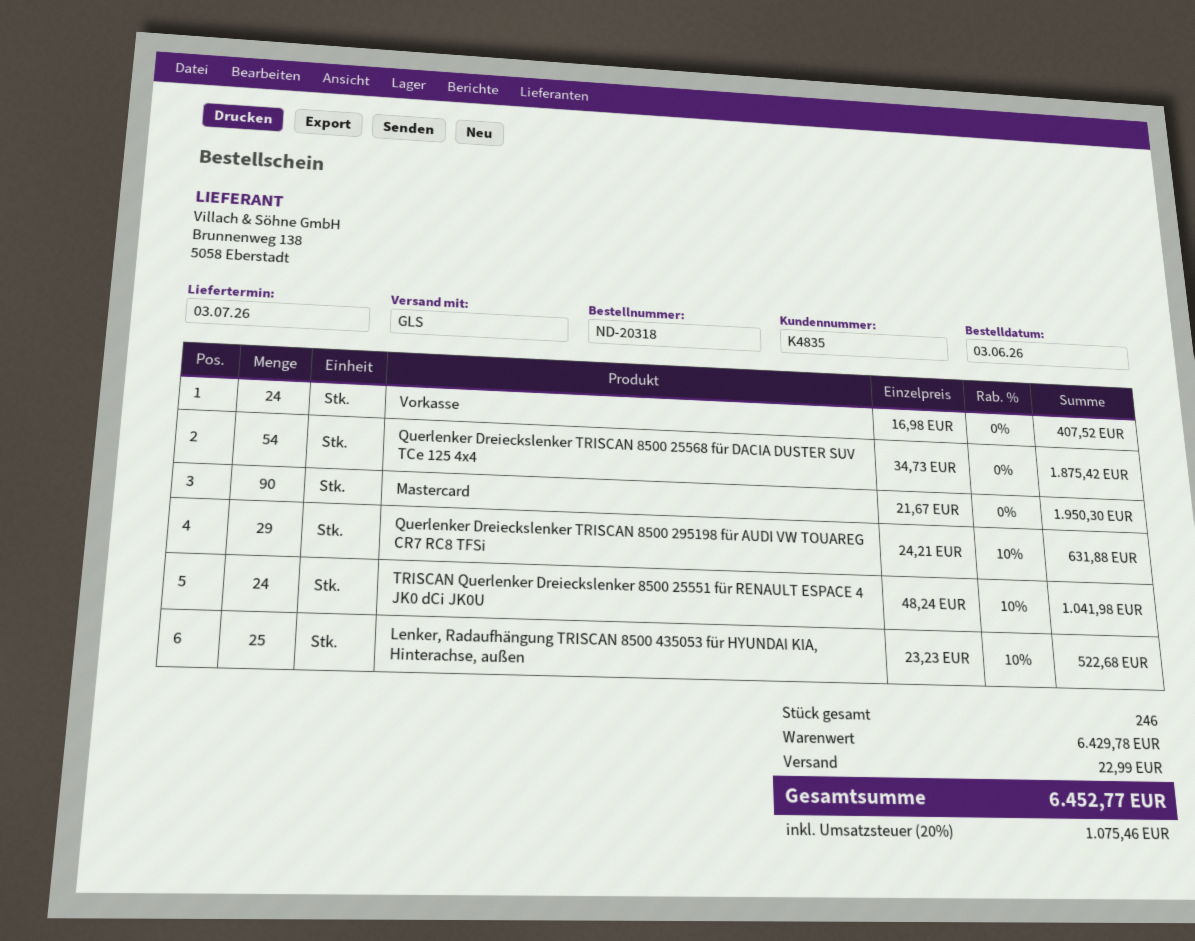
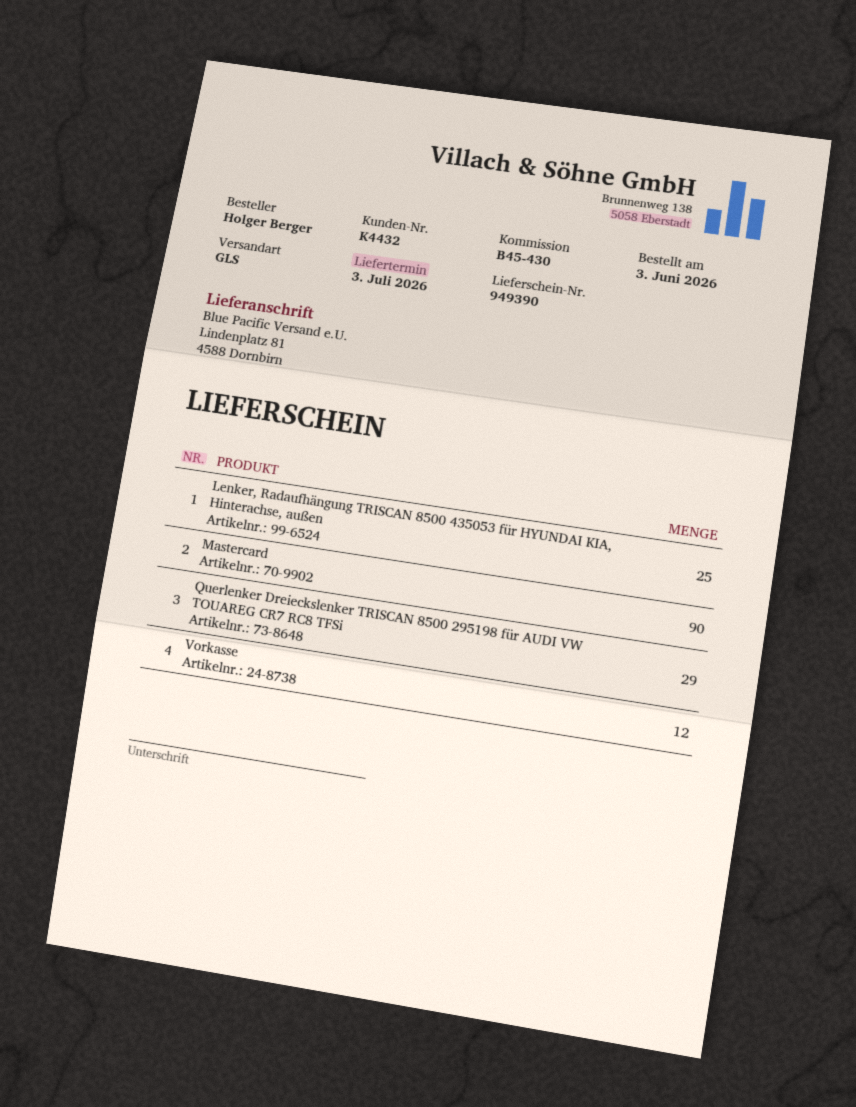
customer number: K4835 -> K4432
Vorkasse: 24 -> 12
Querlenker Dreieckslenker TRISCAN 8500 25568 für DACIA DUSTER SUV TCe 125 4x4: 54 -> none
TRISCAN Querlenker Dreieckslenker 8500 25551 für RENAULT ESPACE 4 JK0 dCi JK0U: 24 -> none

